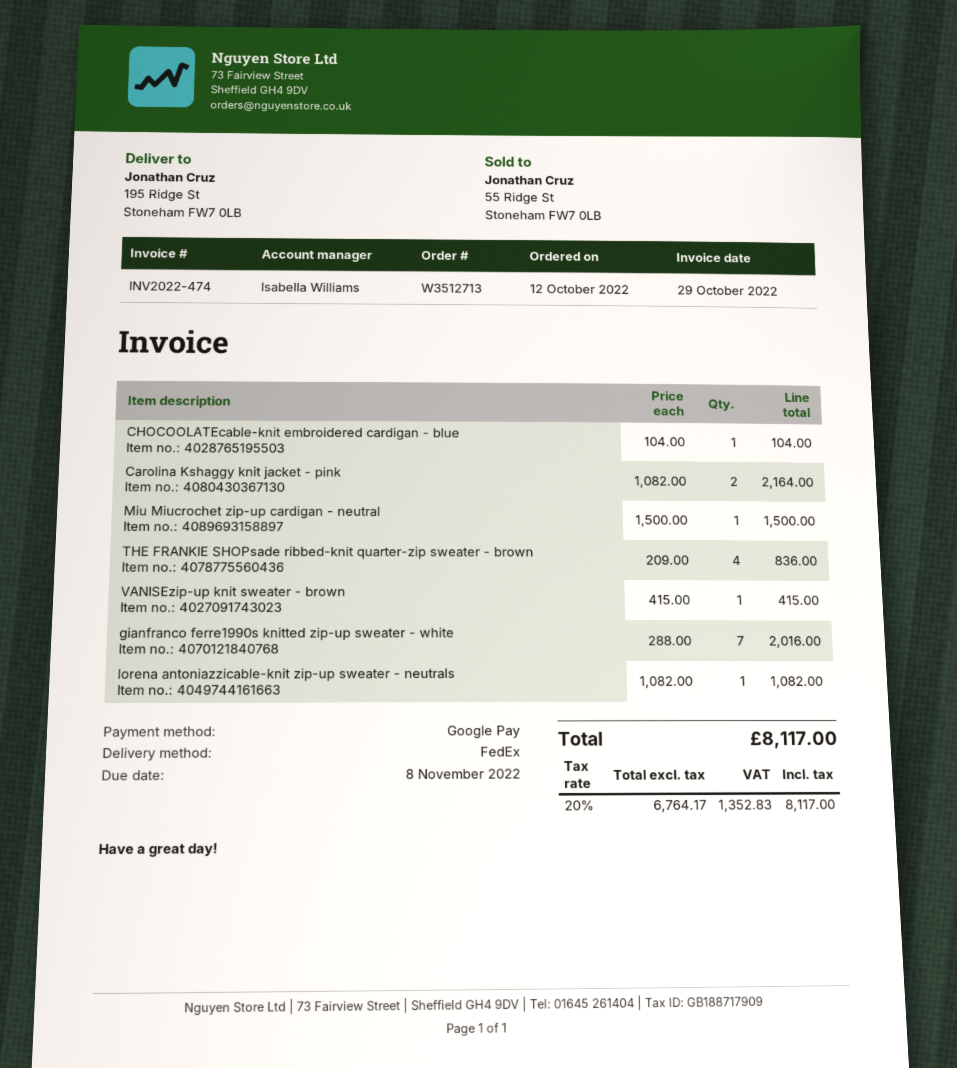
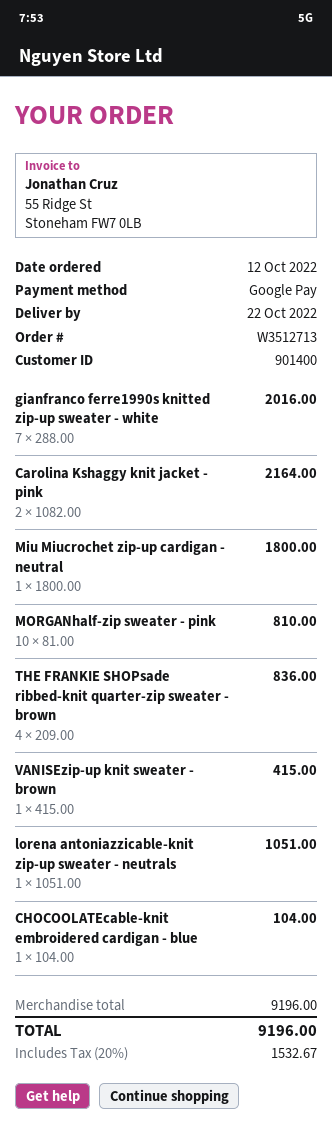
Miu Miucrochet zip-up cardigan - neutral: 1 x 1500.00 = 1500.00 -> 1 x 1800.00 = 1800.00
lorena antoniazzicable-knit zip-up sweater - neutrals: 1 x 1082.00 = 1082.00 -> 1 x 1051.00 = 1051.00
MORGANhalf-zip sweater - pink: none -> 10 x 81.00 = 810.00
tax: 20% = 1352.83 -> 20% = 1532.67
total: 8117.00 -> 9196.00

